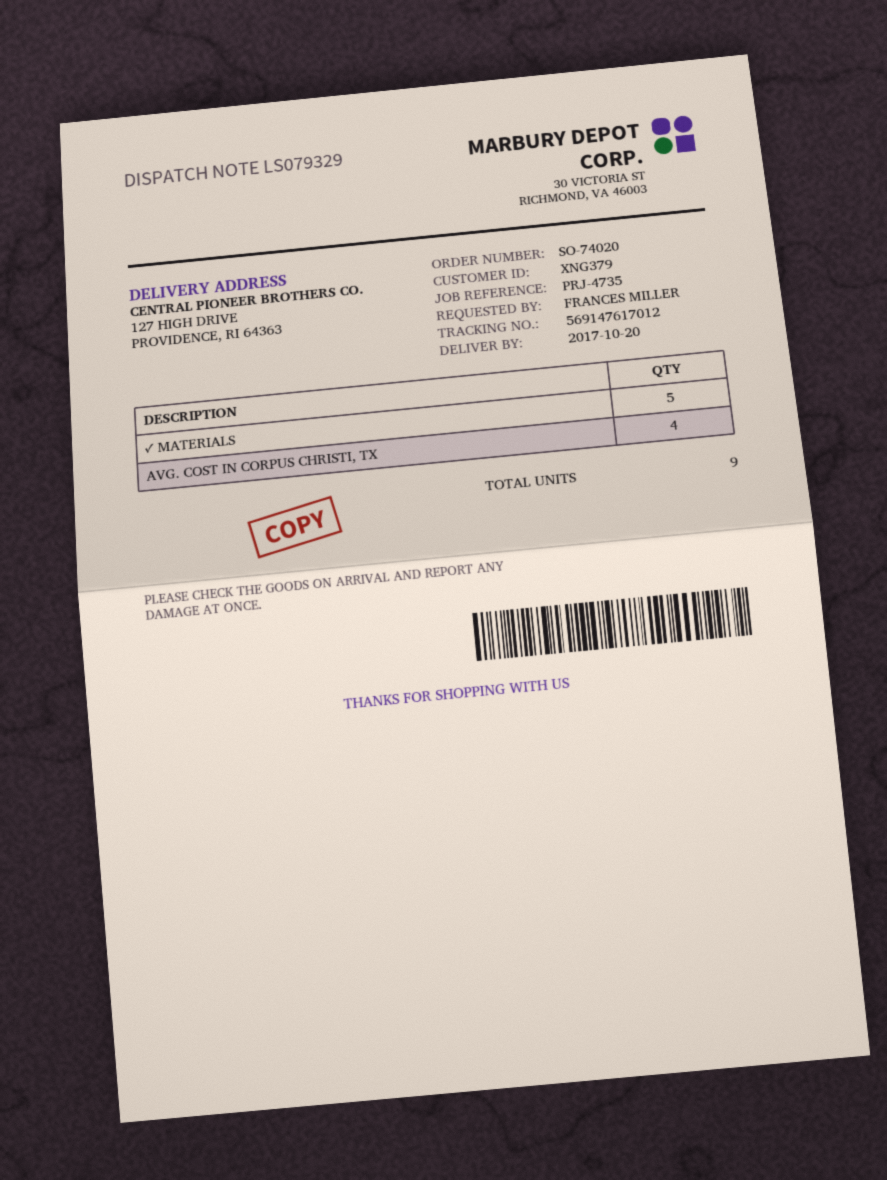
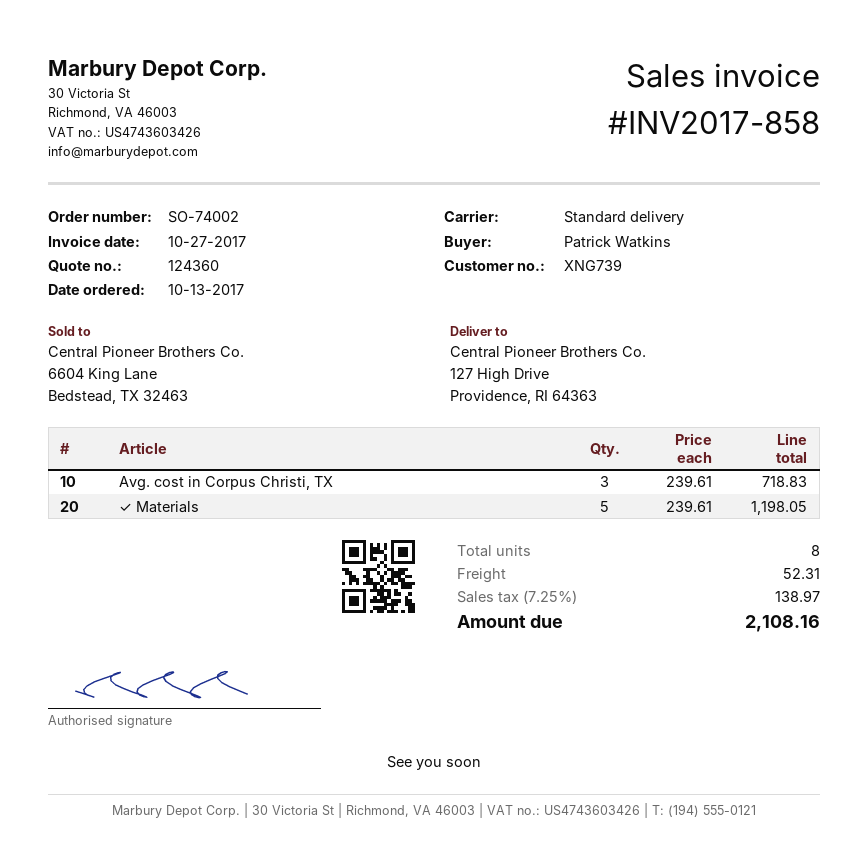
order number: SO-74020 -> SO-74002
customer number: XNG379 -> XNG739
ordered by: FRANCES MILLER -> Patrick Watkins
AVG. COST IN CORPUS CHRISTI, TX: 4 -> 3
total quantity: 9 -> 8

